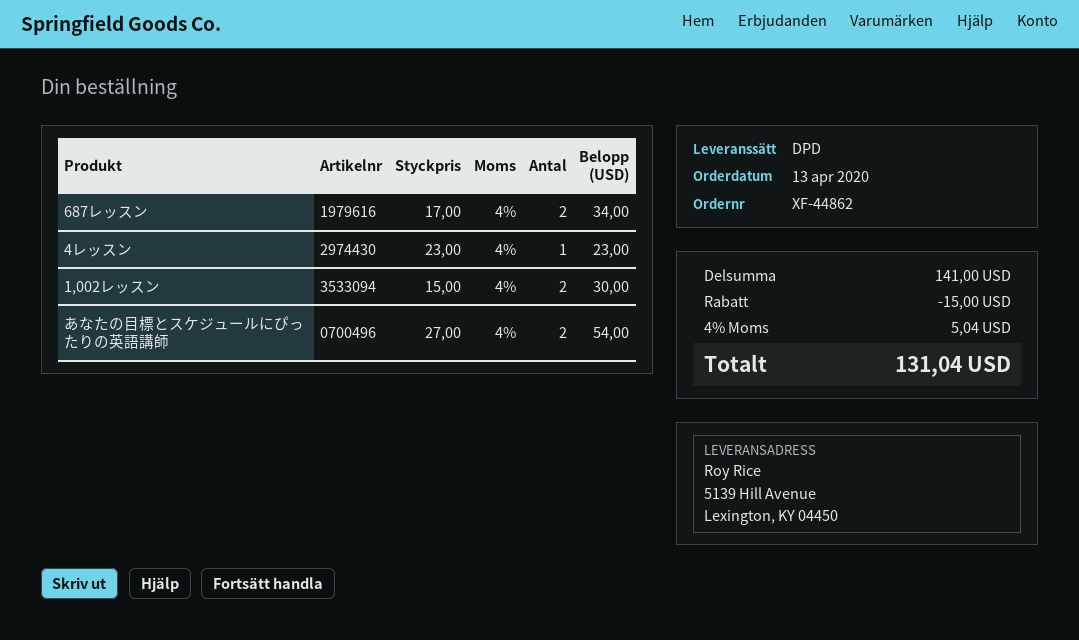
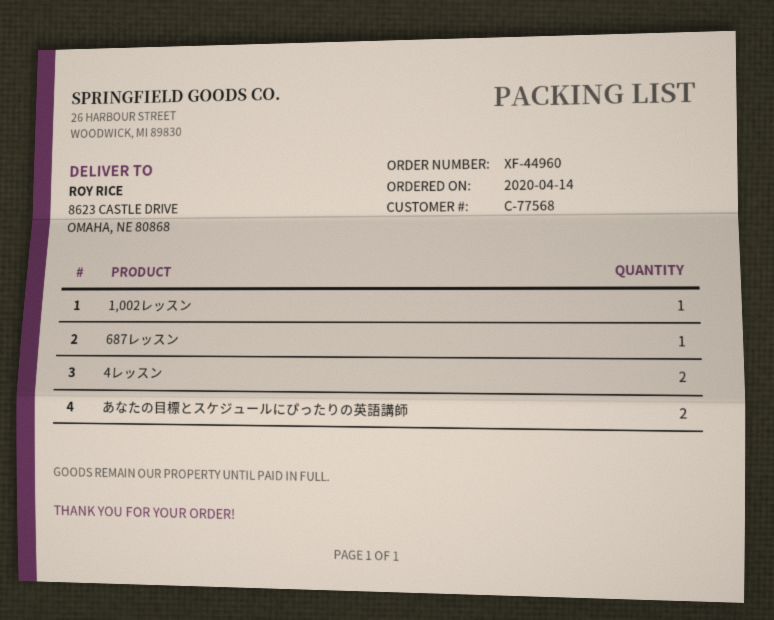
order number: XF-44862 -> XF-44960
order date: 2020-04-13 -> 2020-04-14
ship to: 5139 Hill Avenue, Lexington, KY 04450 -> 8623 CASTLE DRIVE, OMAHA, NE 80868
687レッスン: 2 -> 1
4レッスン: 1 -> 2
1,002レッスン: 2 -> 1

